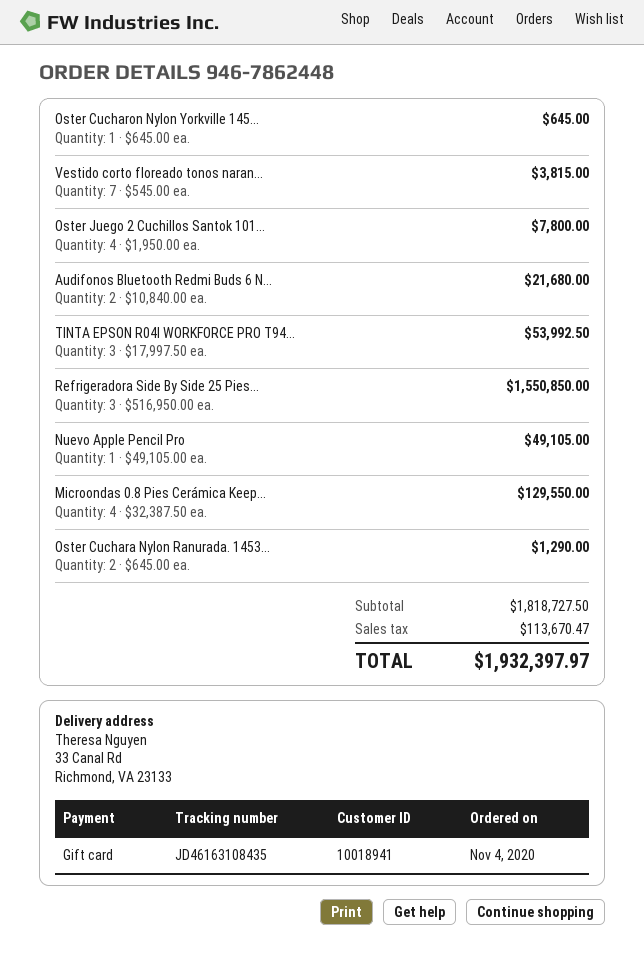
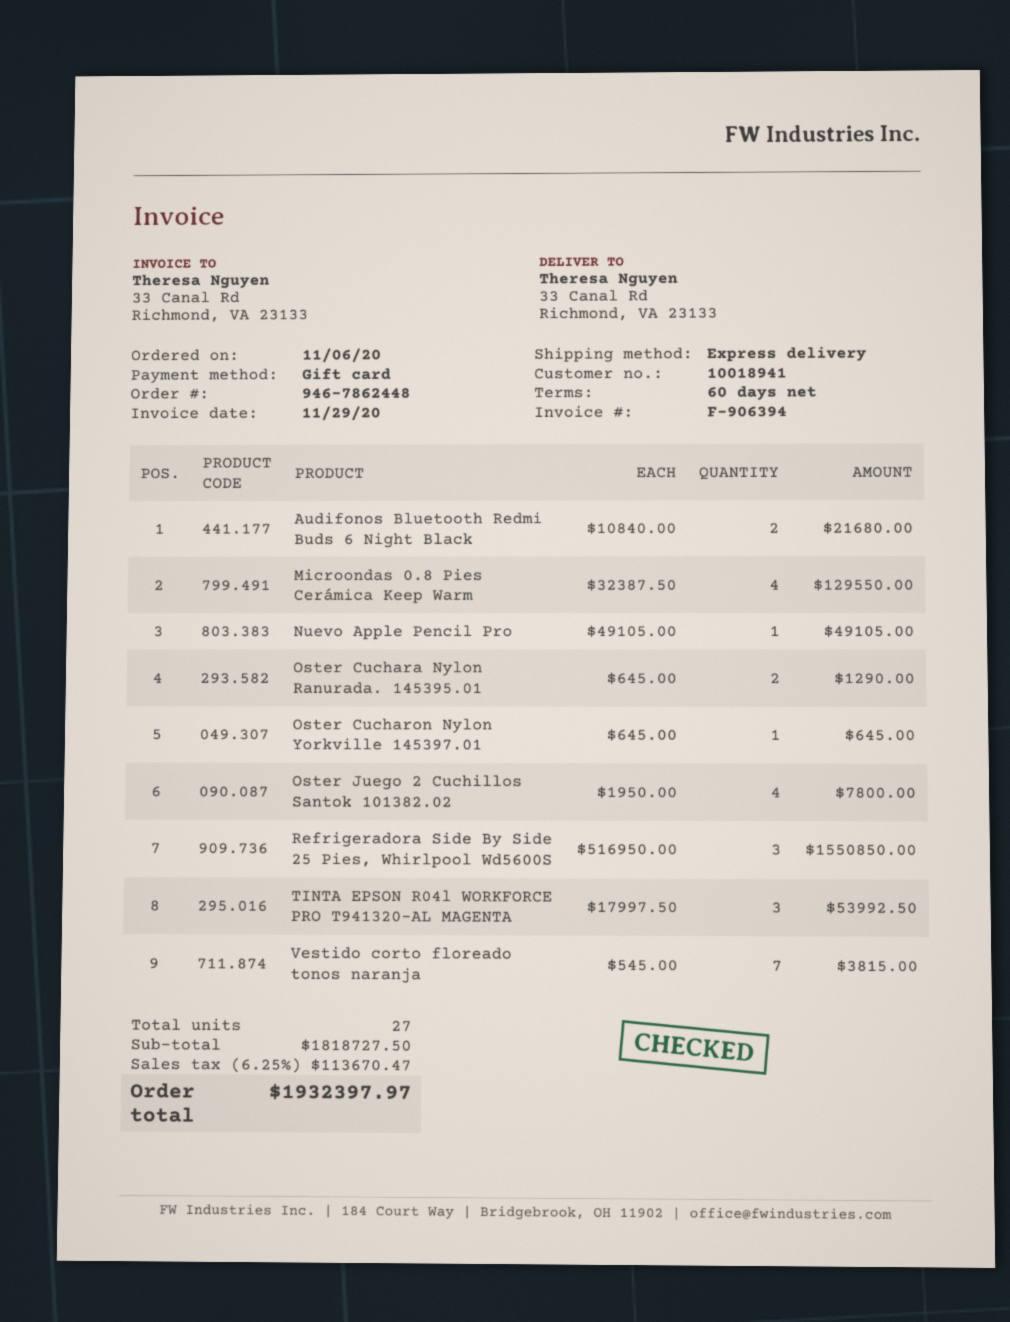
order date: 2020-11-04 -> 2020-11-06

